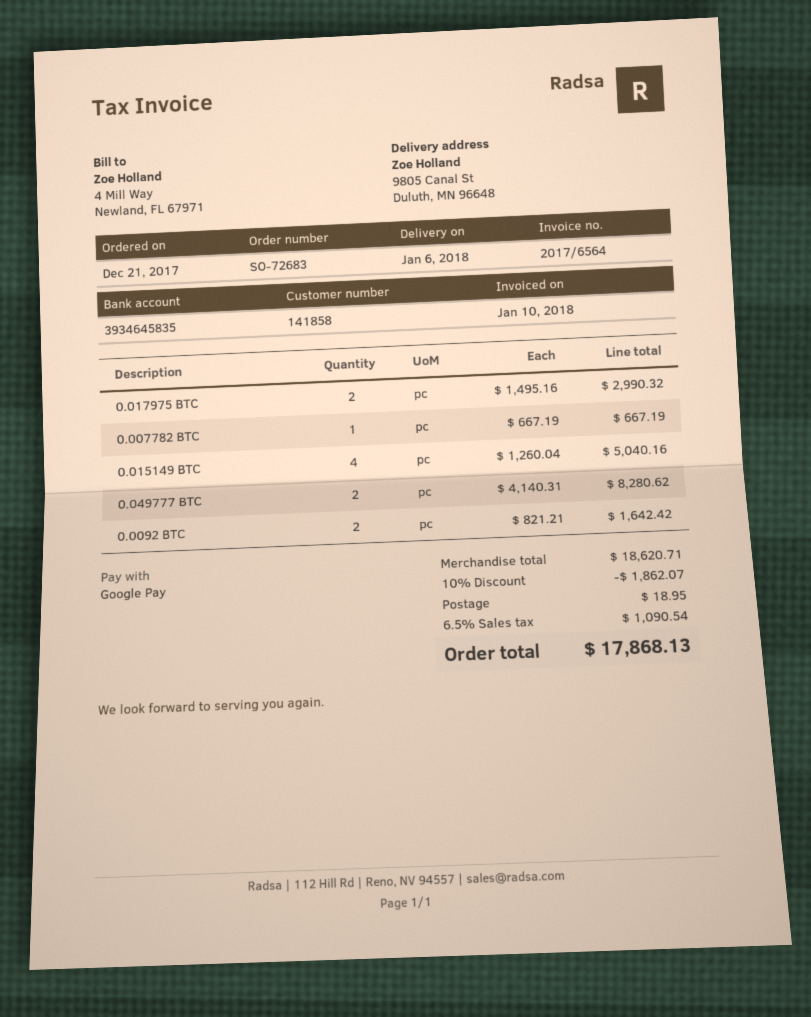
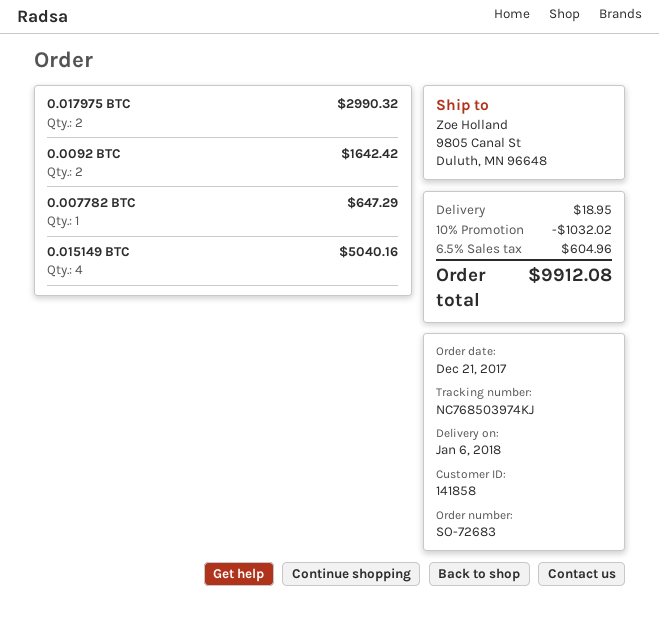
0.007782 BTC: 1 for 667.19 -> 1 for 647.29
0.049777 BTC: 2 for 8280.62 -> none
discount: 10% = 1862.07 -> 10% = 1032.02
tax: 6.5% = 1090.54 -> 6.5% = 604.96
total: 17868.13 -> 9912.08

